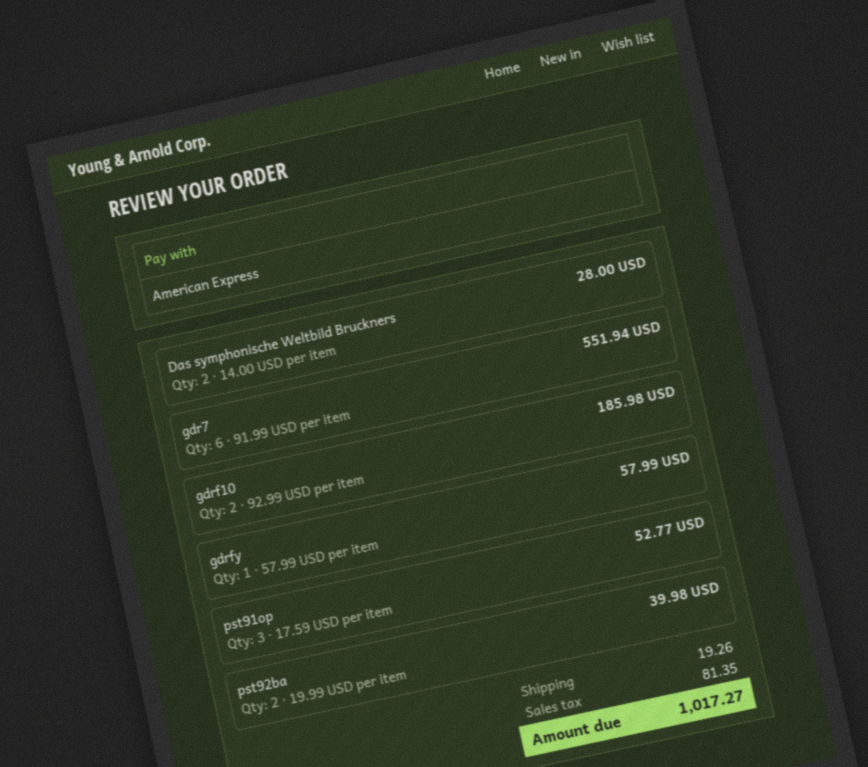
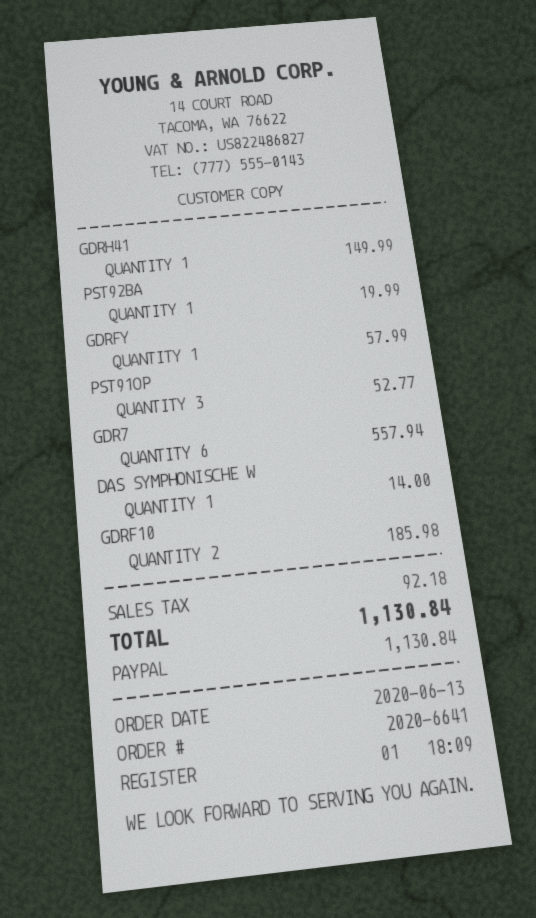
payment method: American Express -> PayPal
Das symphonische Weltbild Bruckners: 2 for 28.00 -> 1 for 14.00
gdr7: 6 for 551.94 -> 6 for 557.94
pst92ba: 2 for 39.98 -> 1 for 19.99
GDRH41: none -> 1 for 149.99
shipping: 19.26 -> none
tax: 81.35 -> 92.18
total: 1017.27 -> 1130.84

